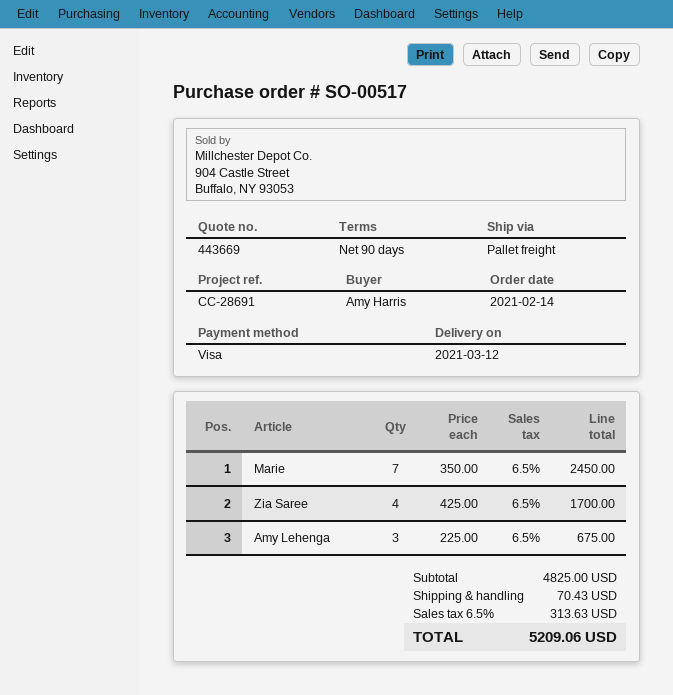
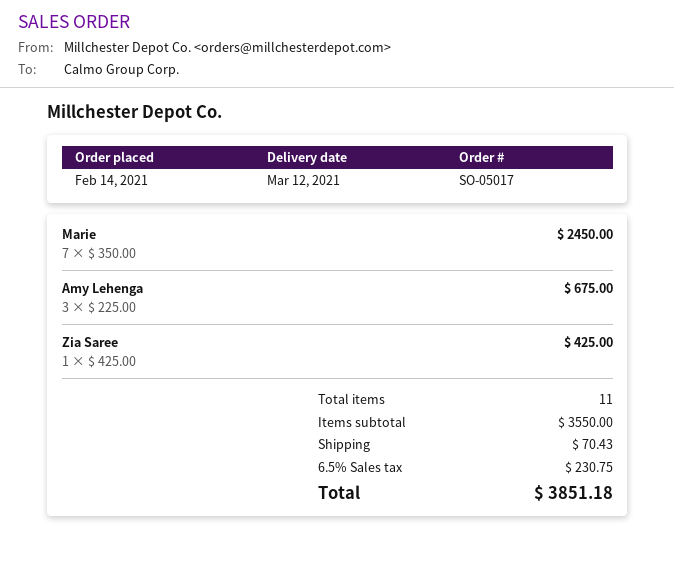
order number: SO-00517 -> SO-05017
Zia Saree: 4 x 425.00 = 1700.00 -> 1 x 425.00 = 425.00
subtotal: 4825.00 -> 3550.00
tax: 6.5% = 313.63 -> 6.5% = 230.75
total: 5209.06 -> 3851.18

